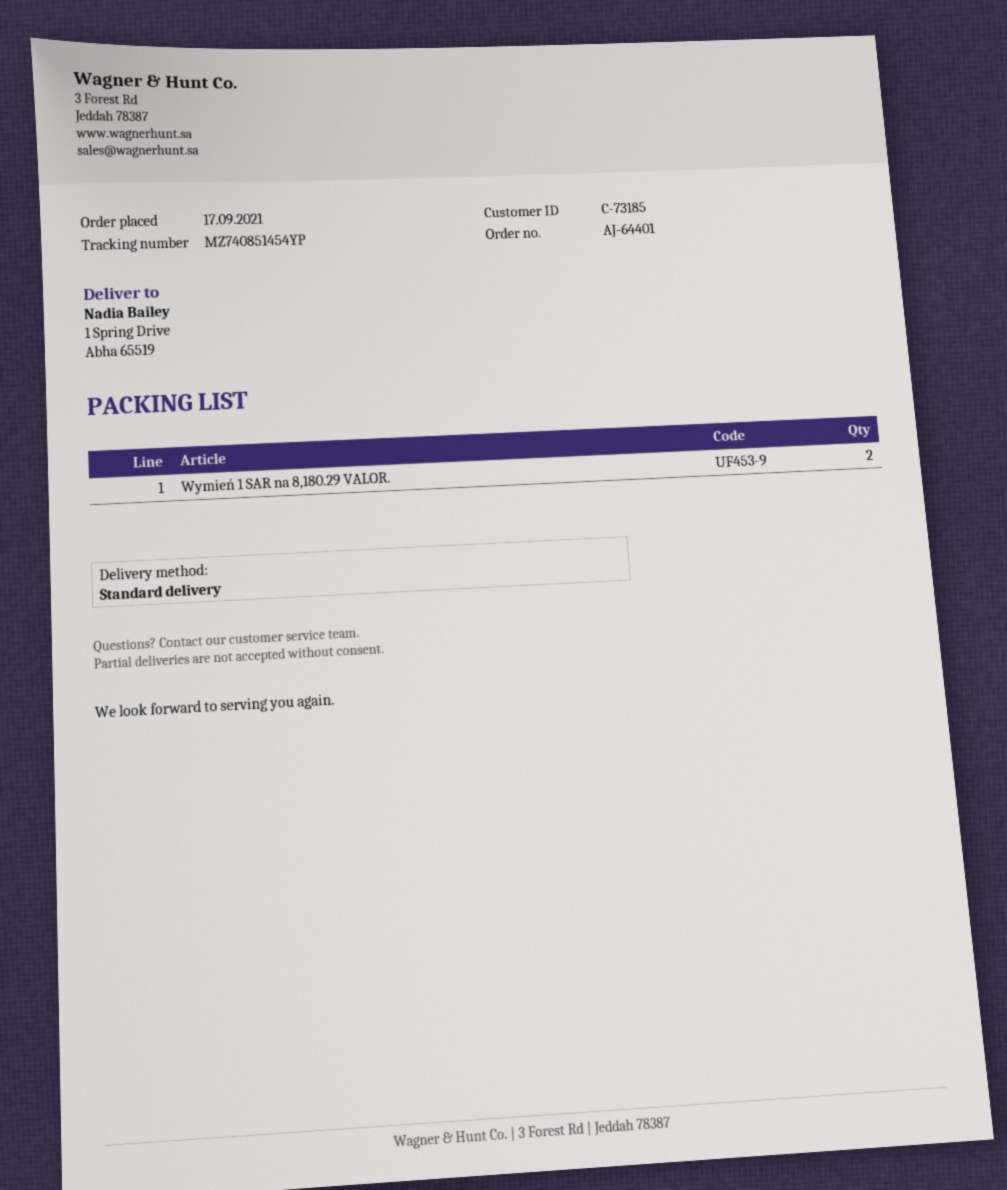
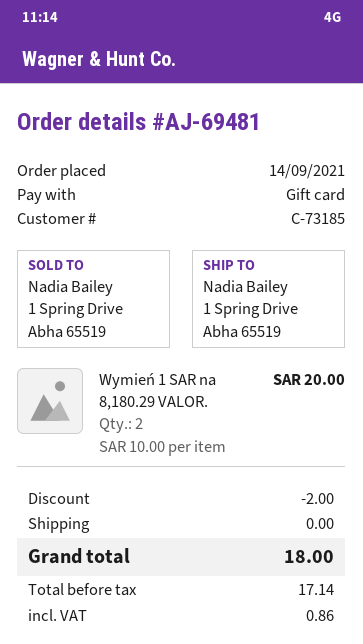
order number: AJ-64401 -> AJ-69481
order date: 2021-09-17 -> 2021-09-14

